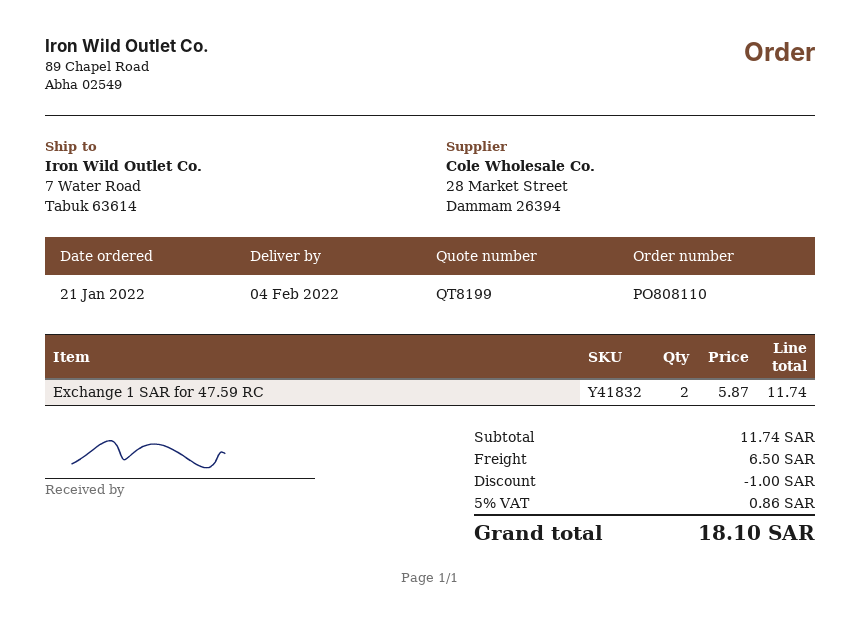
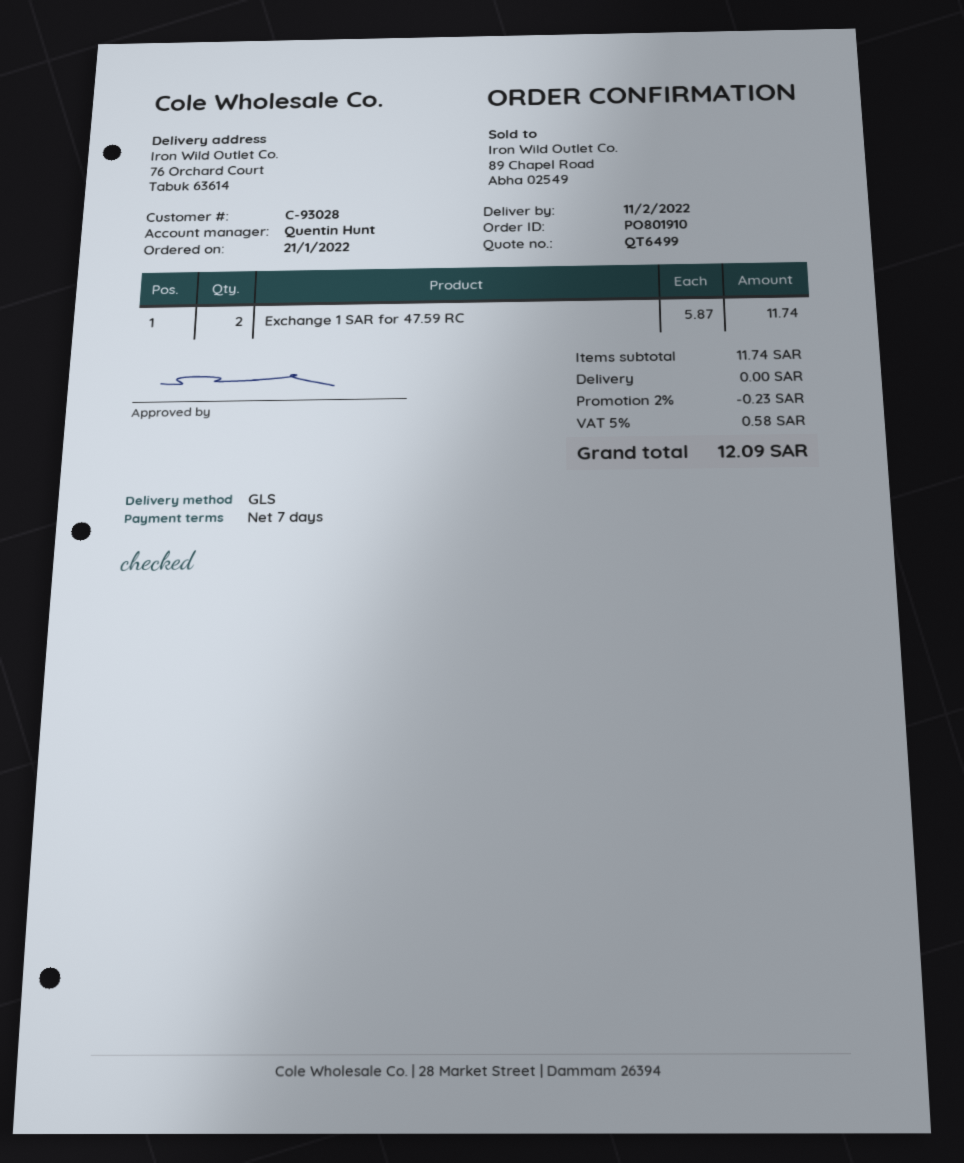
quote number: QT8199 -> QT6499
order number: PO808110 -> PO801910
delivery date: 2022-02-04 -> 2022-02-11
ship to: 7 Water Road, Tabuk 63614 -> 76 Orchard Court, Tabuk 63614
discount: 1.00 -> 0.23
shipping: 6.50 -> 0.00
tax: 5% = 0.86 -> 5% = 0.58
total: 18.10 -> 12.09

